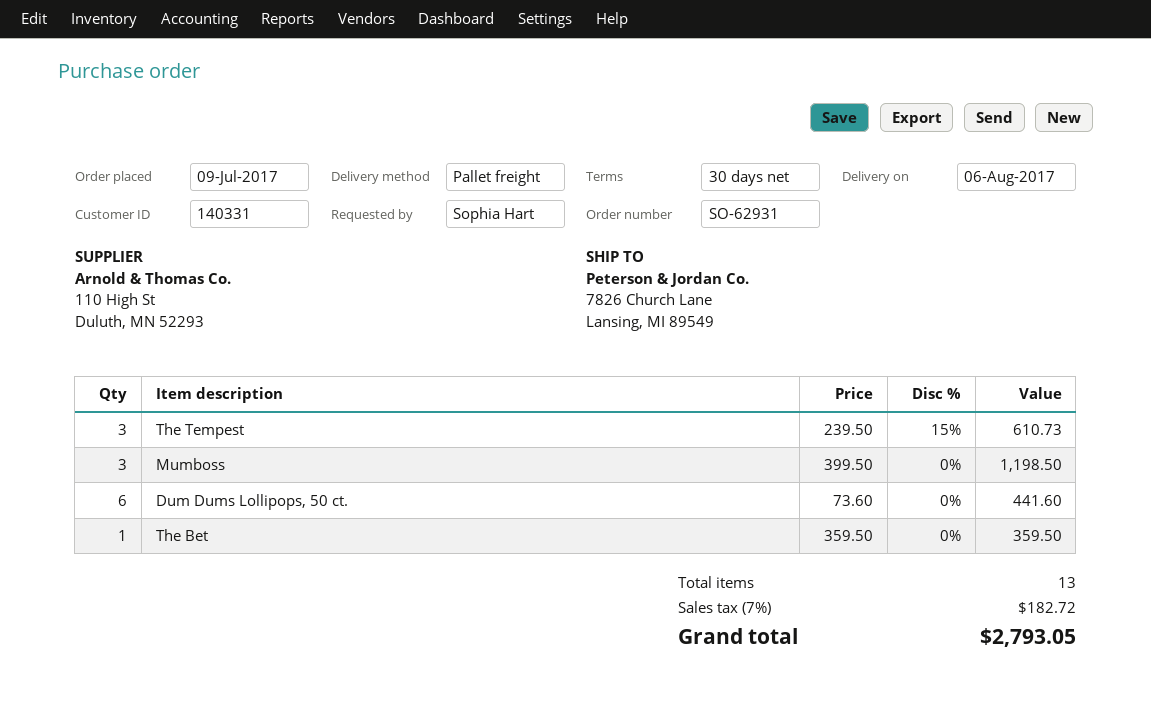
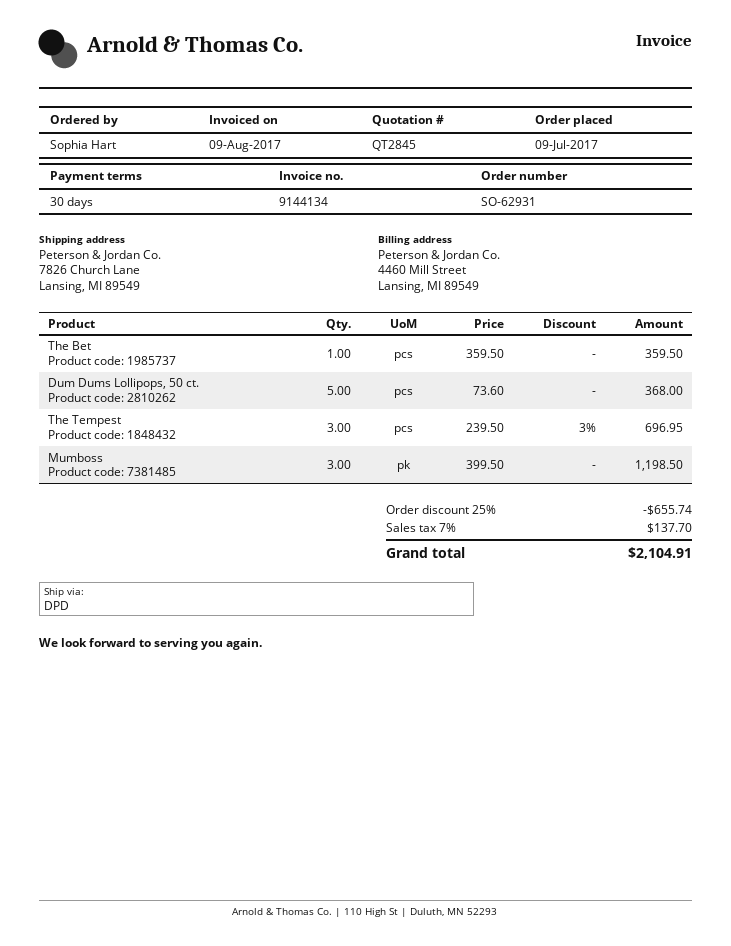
shipping method: pallet freight -> DPD
The Tempest: 3 x 239.50 - 15% = 610.73 -> 3 x 239.50 - 3% = 696.95
Dum Dums Lollipops, 50 ct.: 6 x 73.60 = 441.60 -> 5 x 73.60 = 368.00
discount: none -> 25% = 655.74
tax: 7% = 182.72 -> 7% = 137.70
total: 2793.05 -> 2104.91

